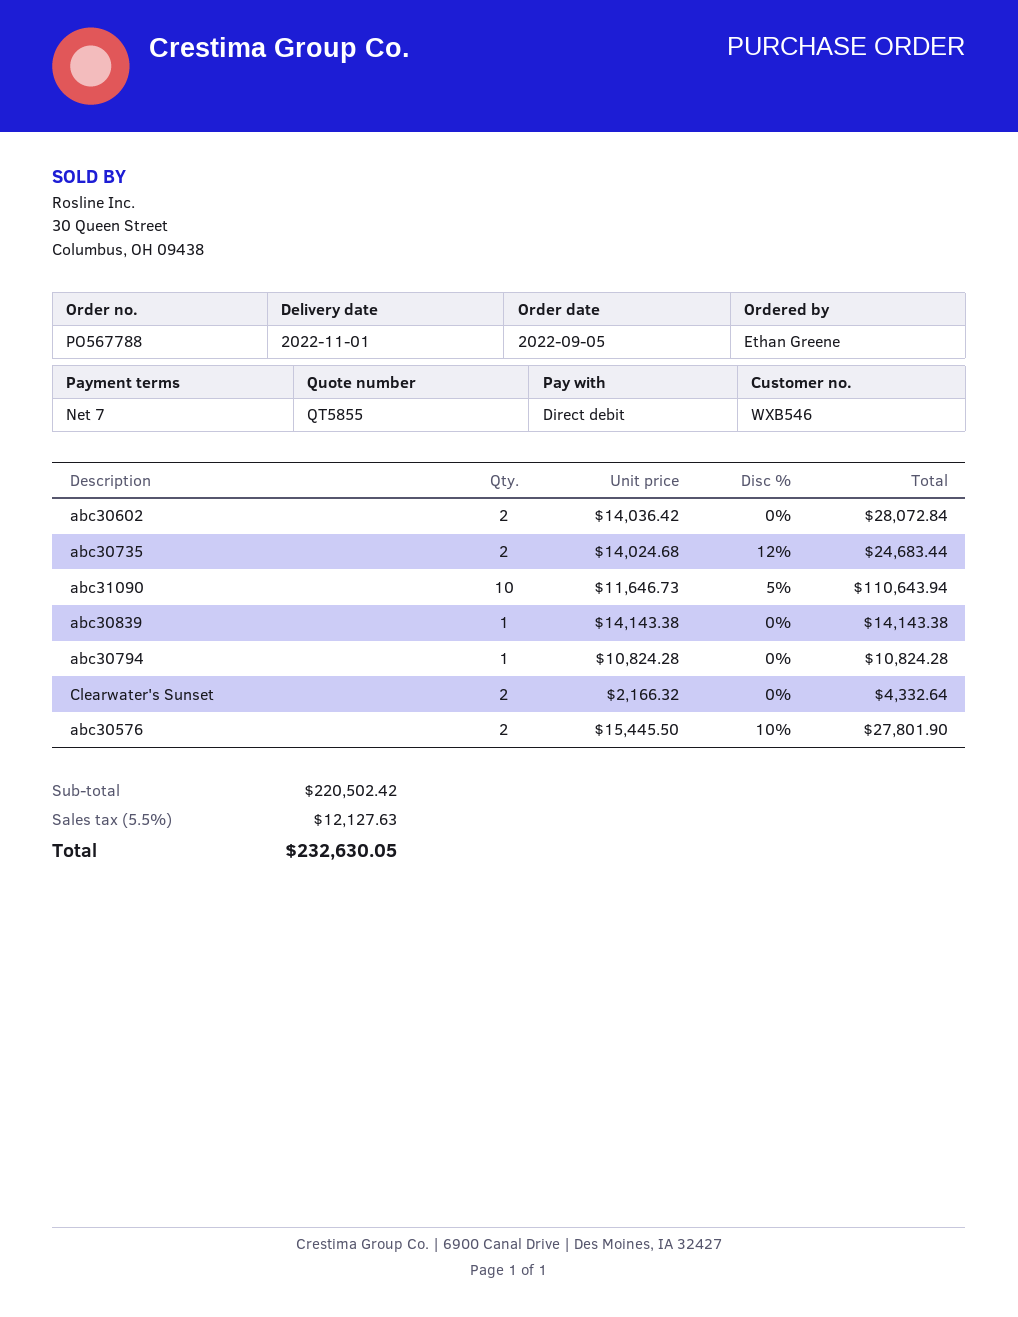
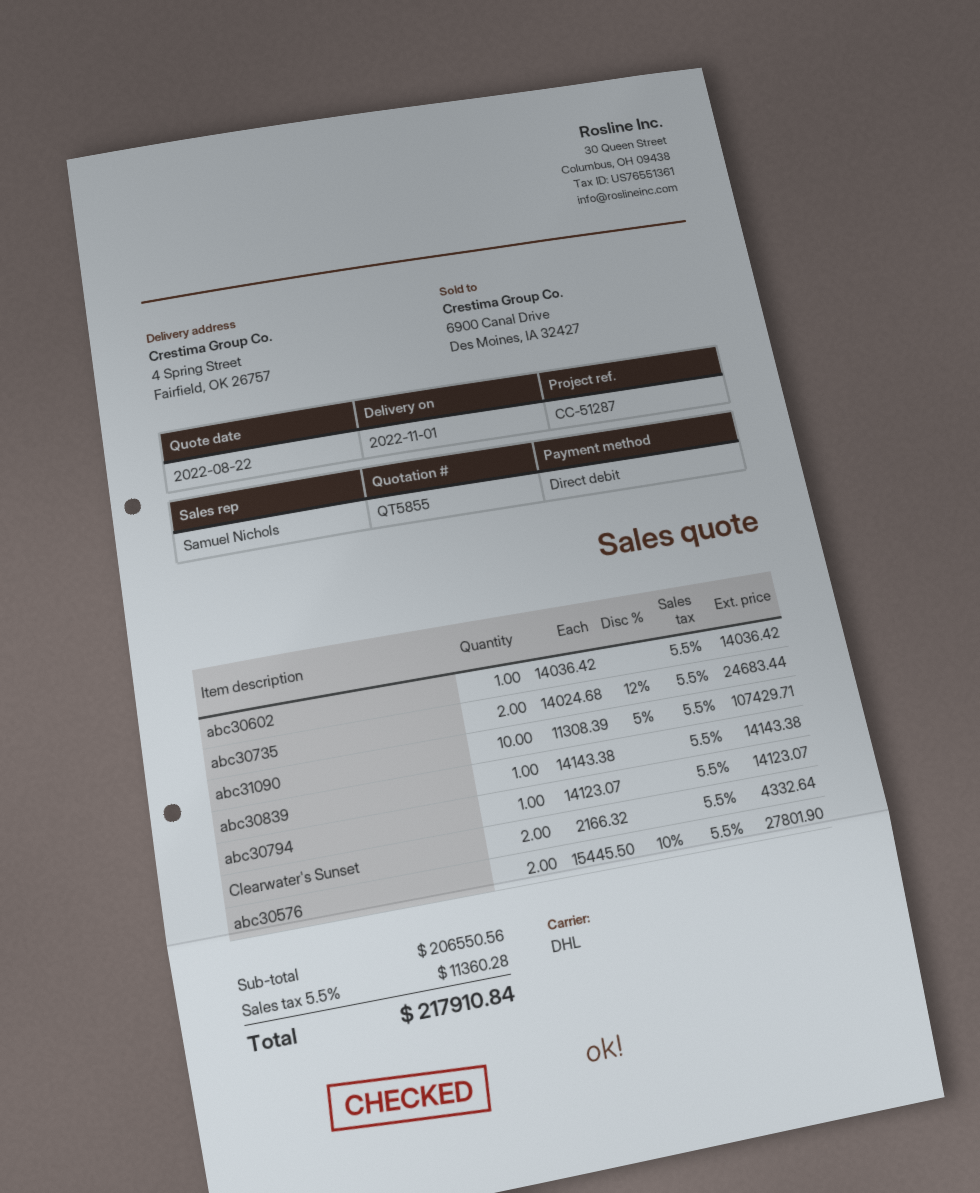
abc30602: 2 x 14036.42 = 28072.84 -> 1 x 14036.42 = 14036.42
abc31090: 10 x 11646.73 - 5% = 110643.94 -> 10 x 11308.39 - 5% = 107429.71
abc30794: 1 x 10824.28 = 10824.28 -> 1 x 14123.07 = 14123.07
subtotal: 220502.42 -> 206550.56
tax: 5.5% = 12127.63 -> 5.5% = 11360.28
total: 232630.05 -> 217910.84

